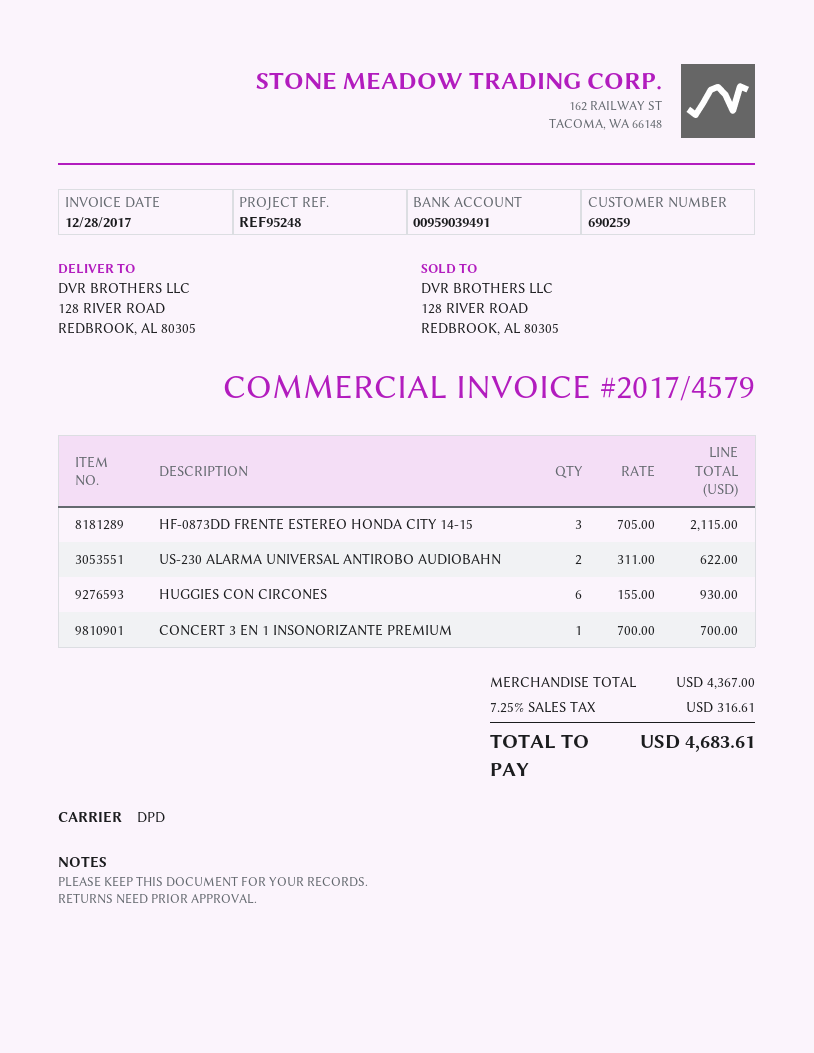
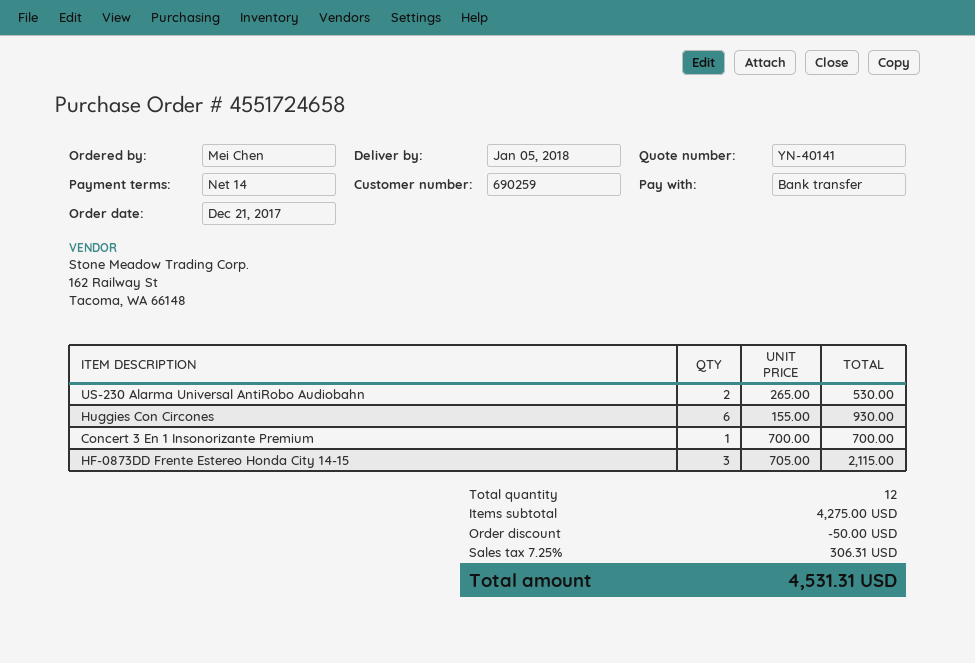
US-230 ALARMA UNIVERSAL ANTIROBO AUDIOBAHN: 2 x 311.00 = 622.00 -> 2 x 265.00 = 530.00
subtotal: 4367.00 -> 4275.00
discount: none -> 50.00
tax: 7.25% = 316.61 -> 7.25% = 306.31
total: 4683.61 -> 4531.31

